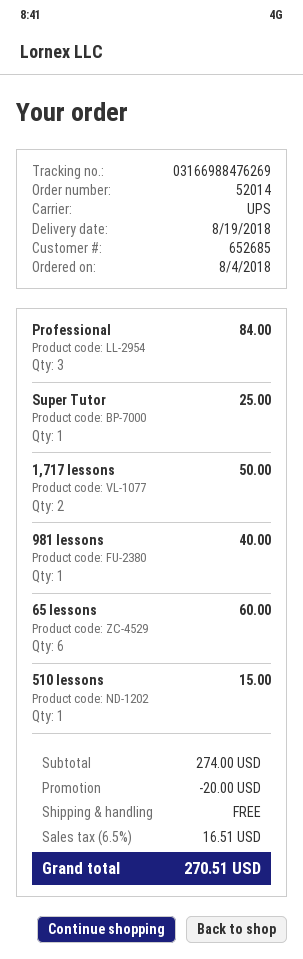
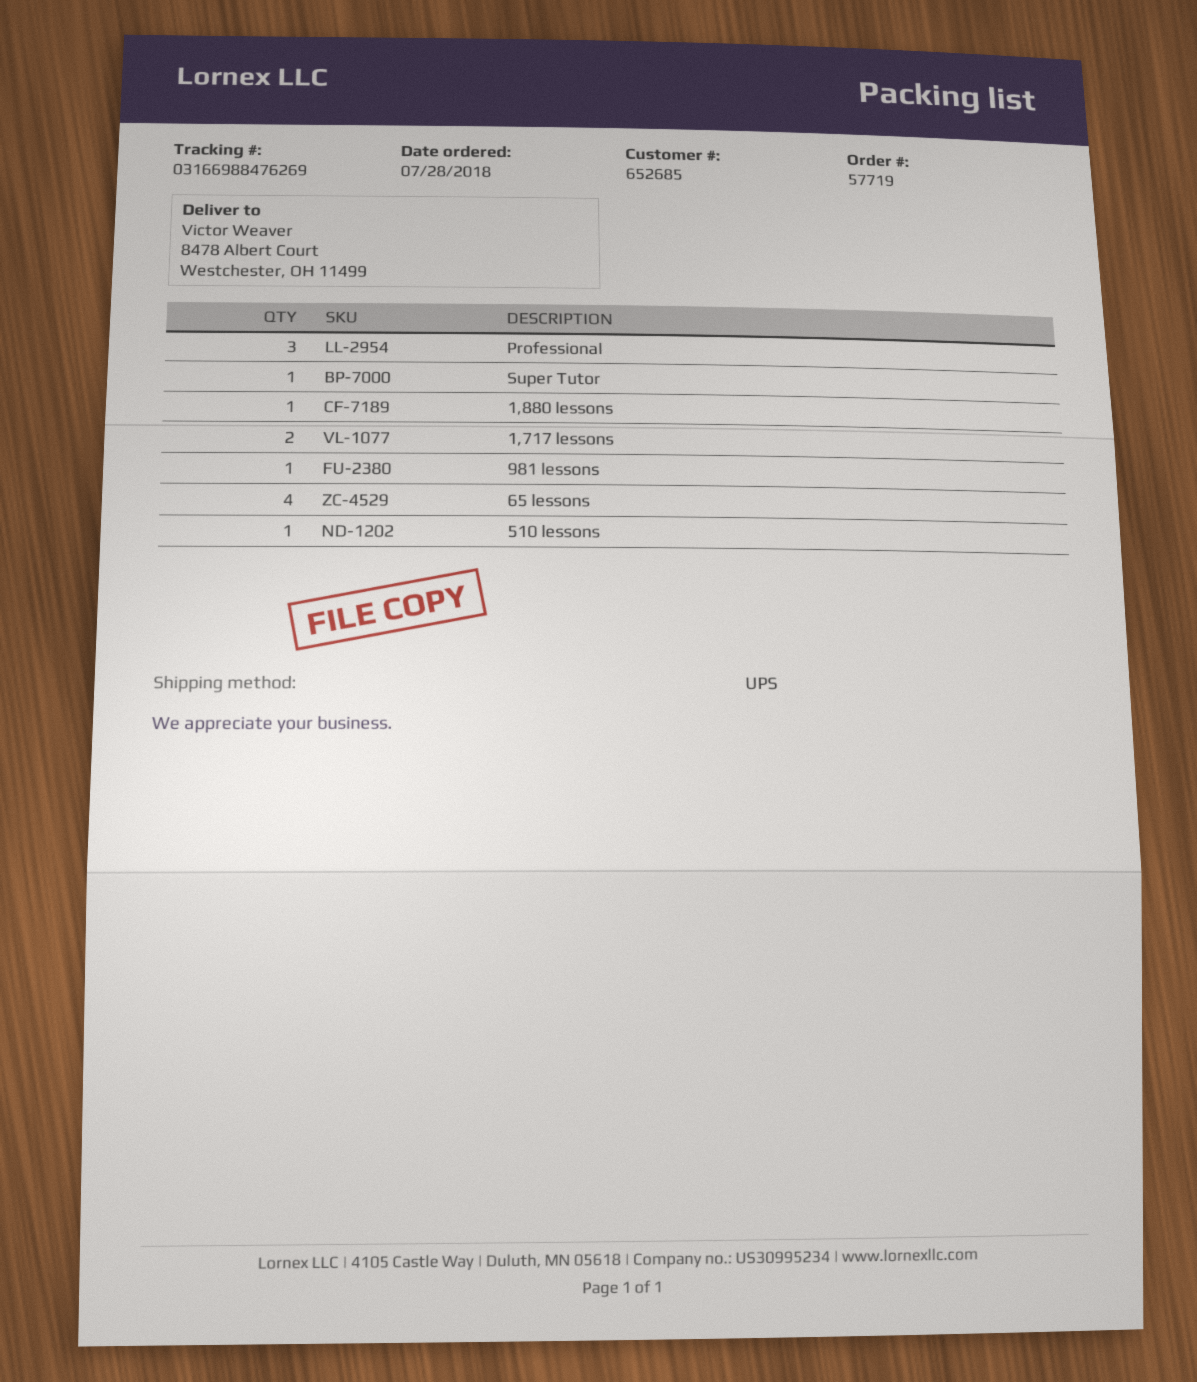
order number: 52014 -> 57719
order date: 2018-08-04 -> 2018-07-28
65 lessons: 6 -> 4
1,880 lessons: none -> 1

